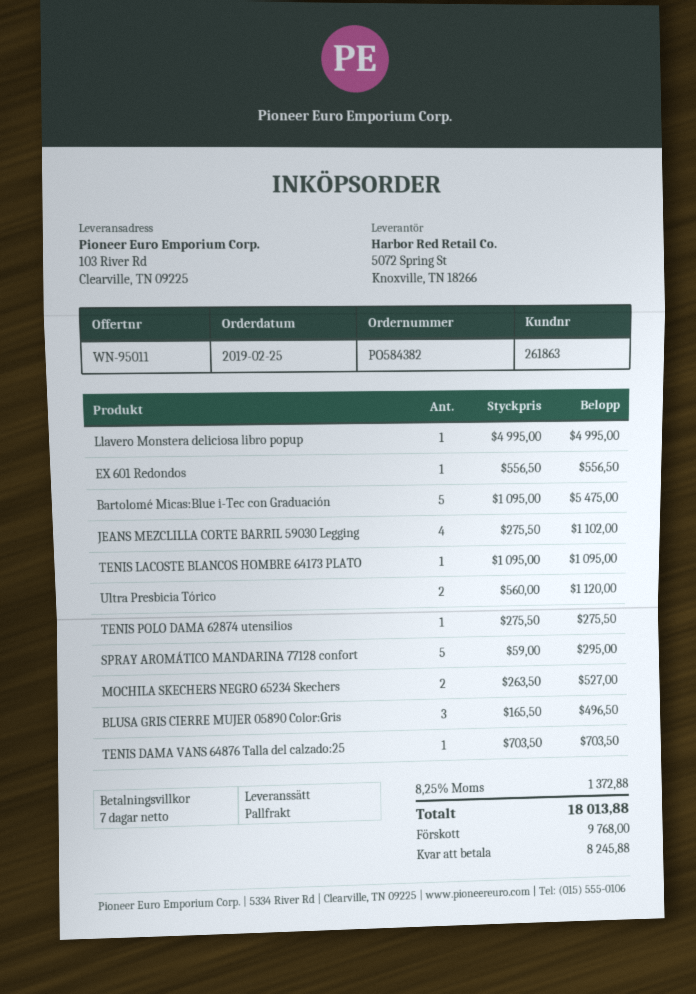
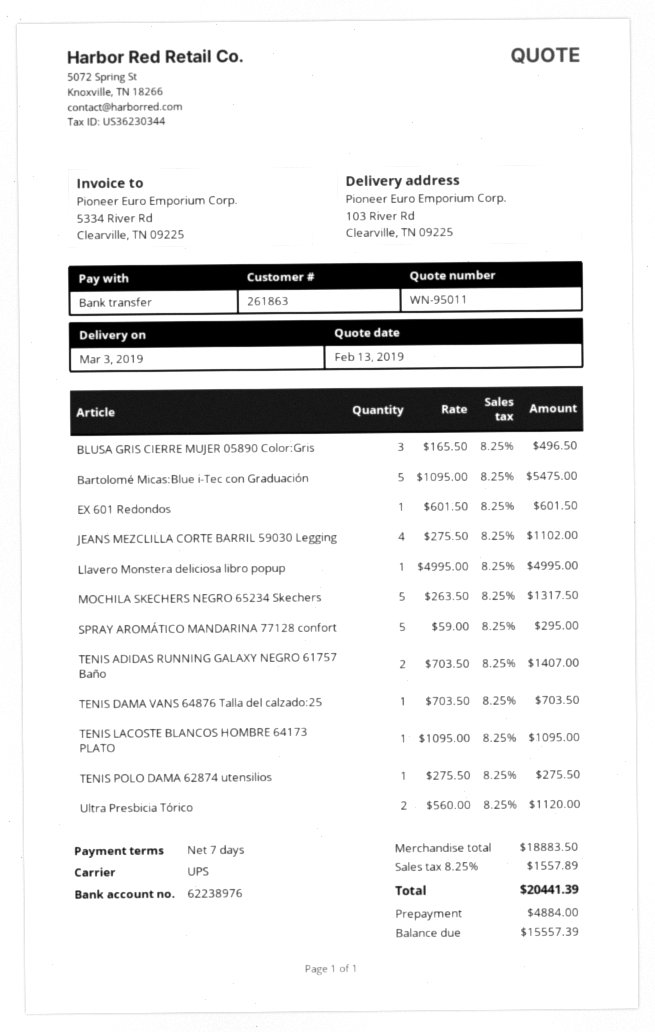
shipping method: pallet freight -> UPS
EX 601 Redondos: 1 x 556.50 = 556.50 -> 1 x 601.50 = 601.50
MOCHILA SKECHERS NEGRO 65234 Skechers: 2 x 263.50 = 527.00 -> 5 x 263.50 = 1317.50
TENIS ADIDAS RUNNING GALAXY NEGRO 61757 Baño: none -> 2 x 703.50 = 1407.00
tax: 8.25% = 1372.88 -> 8.25% = 1557.89
total: 18013.88 -> 20441.39
deposit: 9768.00 -> 4884.00
balance: 8245.88 -> 15557.39

